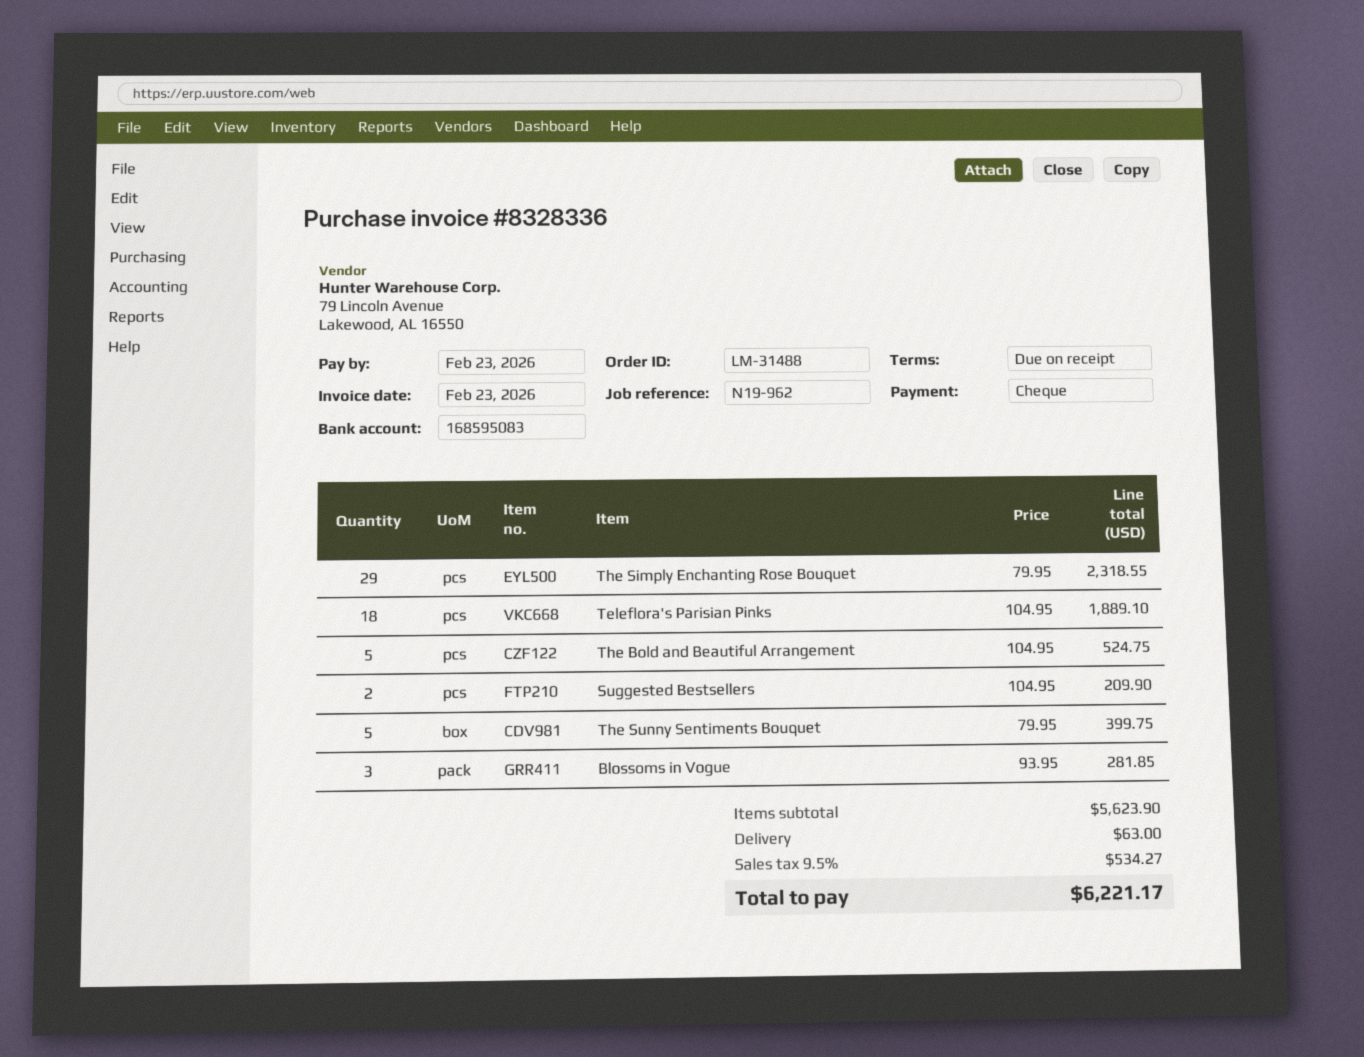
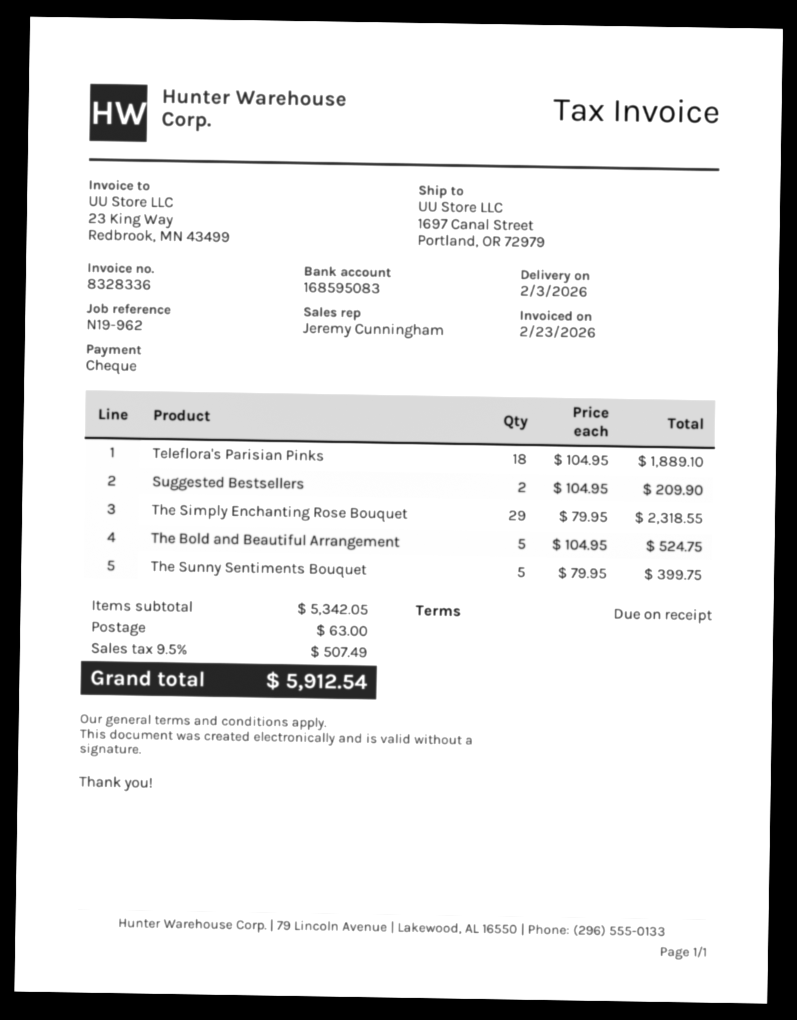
Blossoms in Vogue: 3 x 93.95 = 281.85 -> none
subtotal: 5623.90 -> 5342.05
tax: 9.5% = 534.27 -> 9.5% = 507.49
total: 6221.17 -> 5912.54

